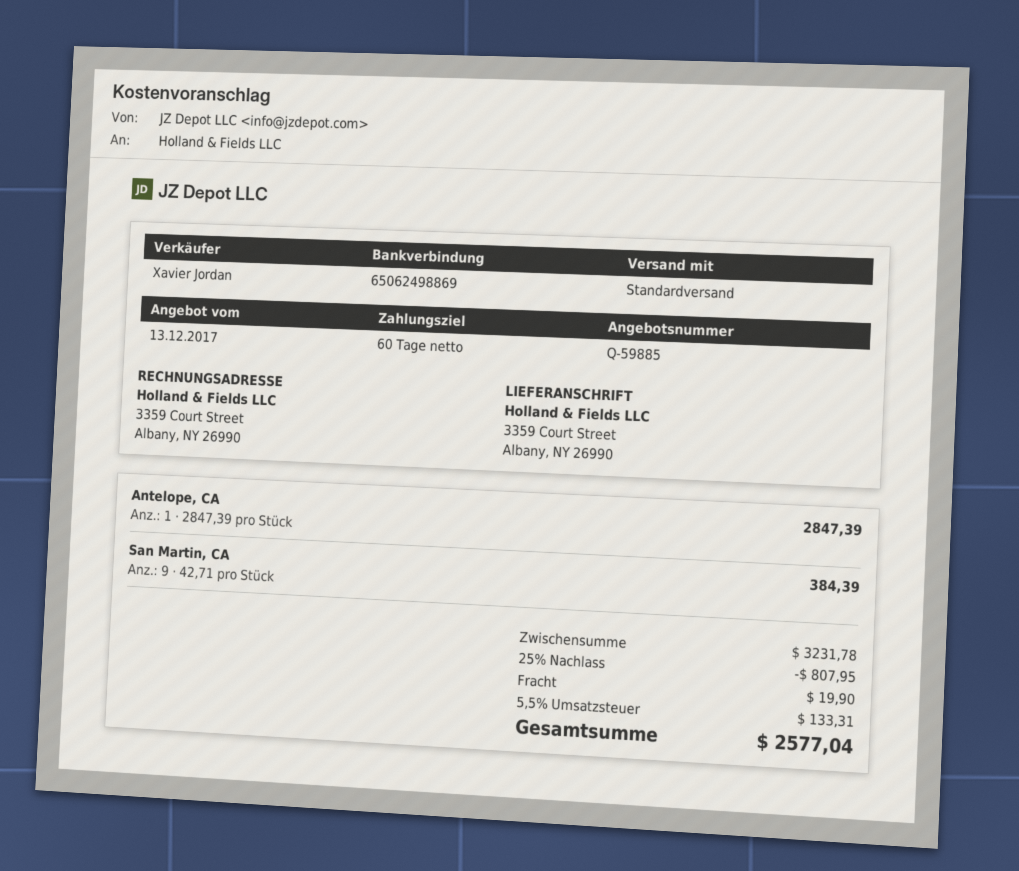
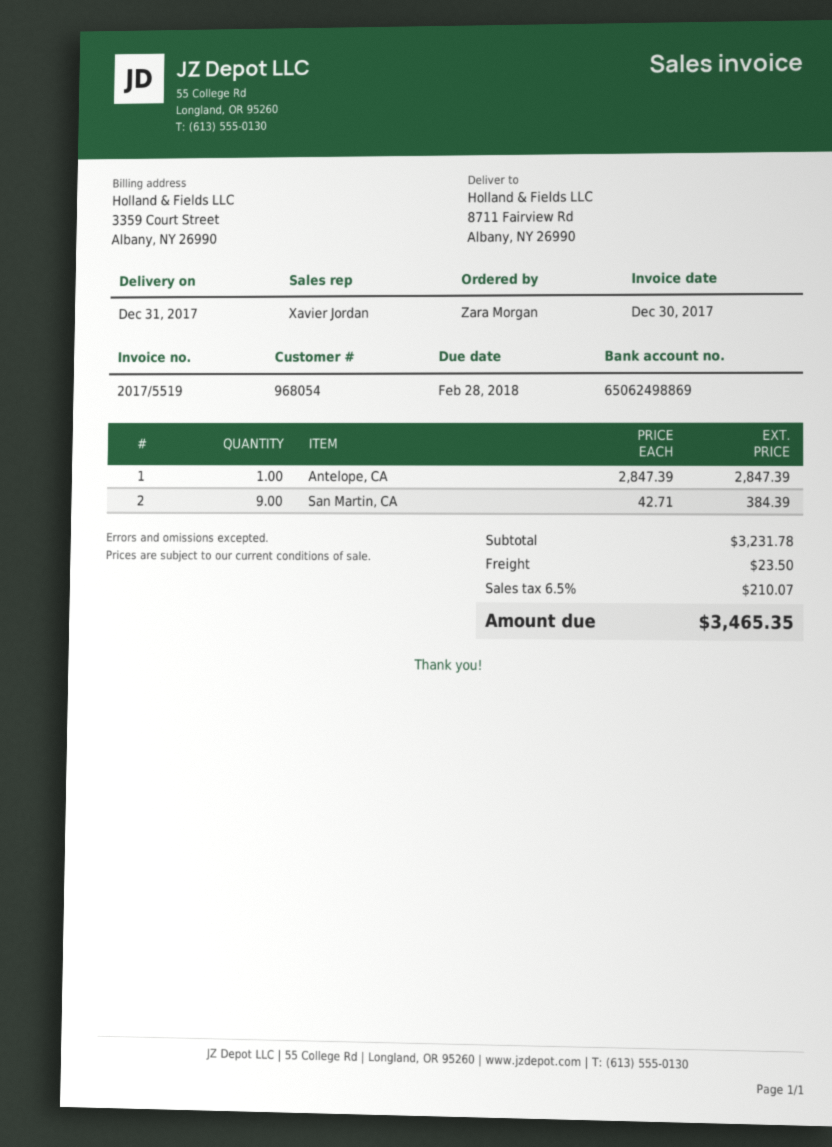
ship to: 3359 Court Street, Albany, NY 26990 -> 8711 Fairview Rd, Albany, NY 26990
discount: 25% = 807.95 -> none
shipping: 19.90 -> 23.50
tax: 5.5% = 133.31 -> 6.5% = 210.07
total: 2577.04 -> 3465.35

